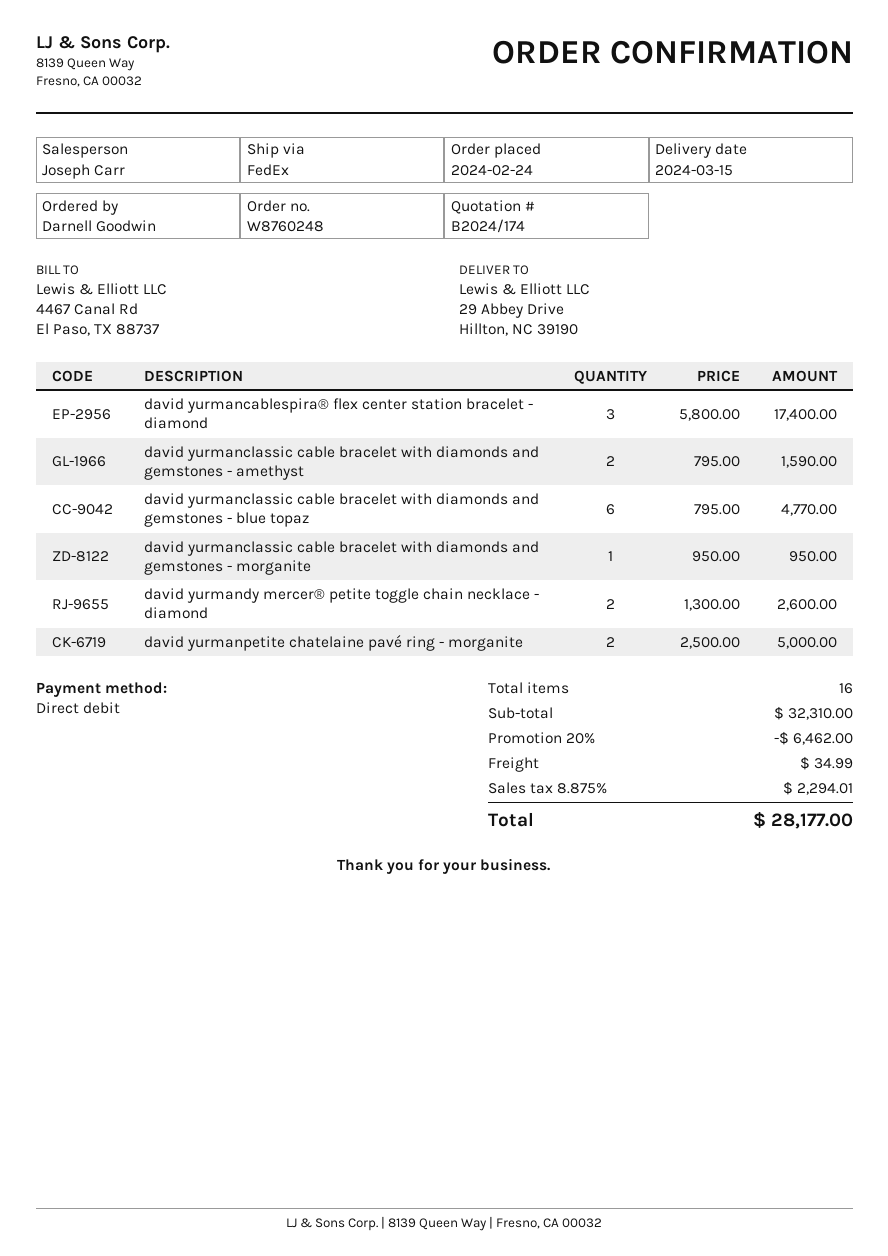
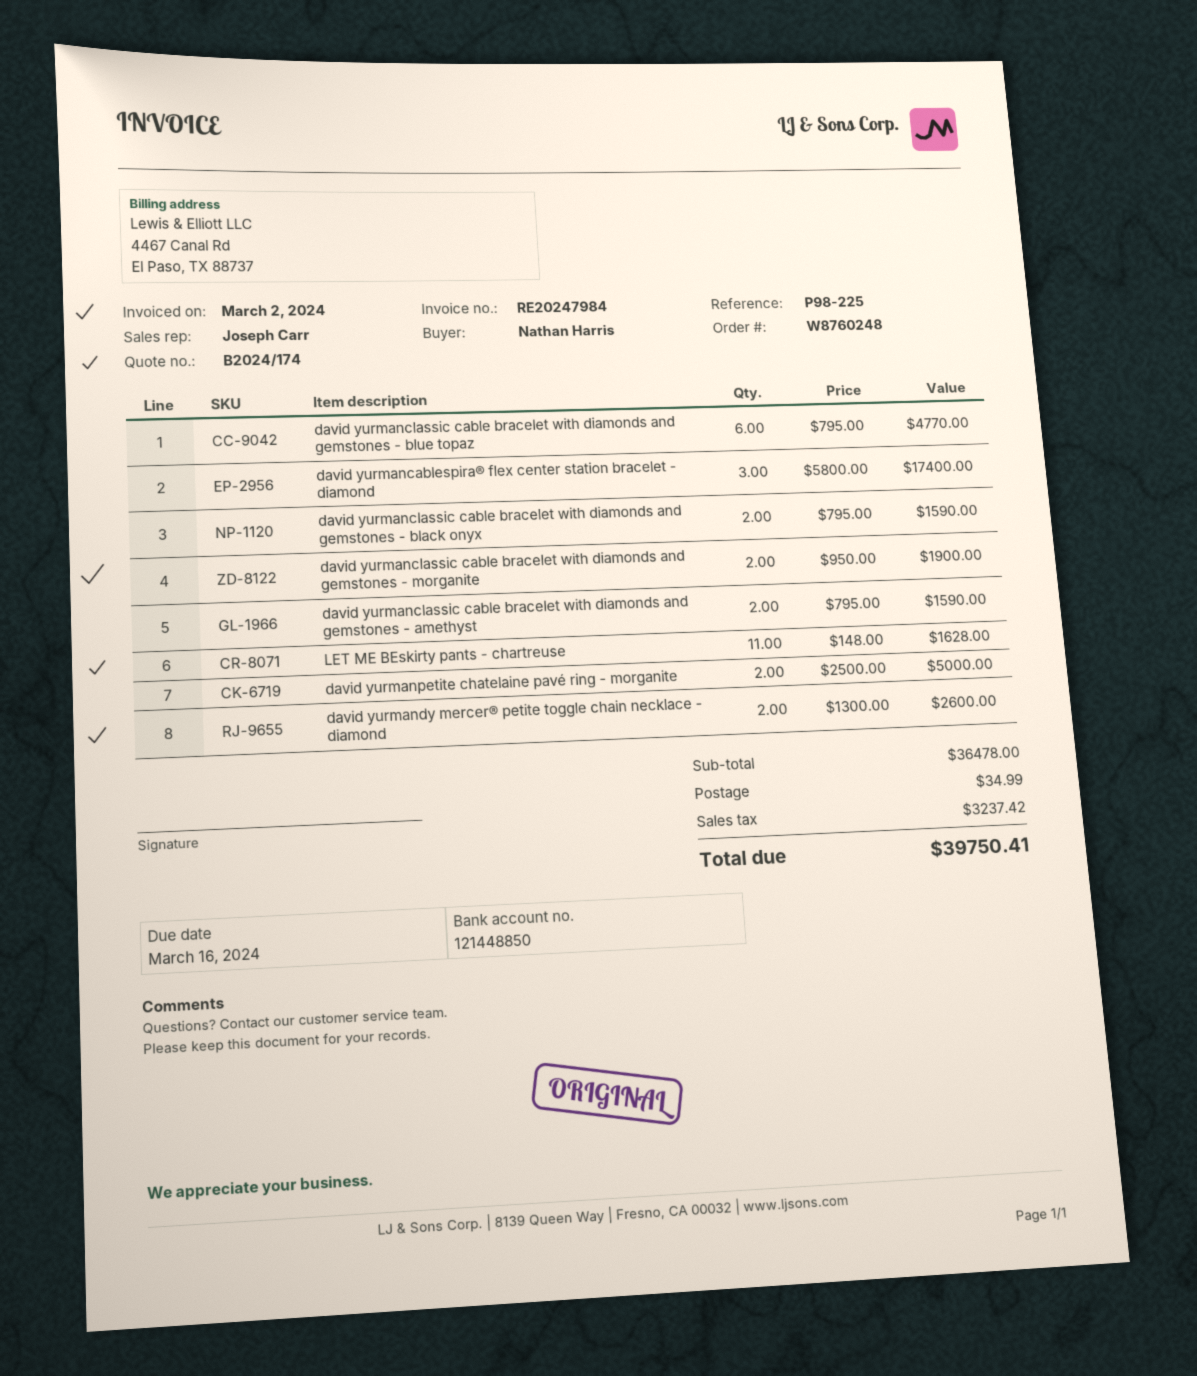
ordered by: Darnell Goodwin -> Nathan Harris
david yurmanclassic cable bracelet with diamonds and gemstones - morganite: 1 x 950.00 = 950.00 -> 2 x 950.00 = 1900.00
david yurmanclassic cable bracelet with diamonds and gemstones - black onyx: none -> 2 x 795.00 = 1590.00
LET ME BEskirty pants - chartreuse: none -> 11 x 148.00 = 1628.00
subtotal: 32310.00 -> 36478.00
discount: 20% = 6462.00 -> none
tax: 2294.01 -> 3237.42
total: 28177.00 -> 39750.41

